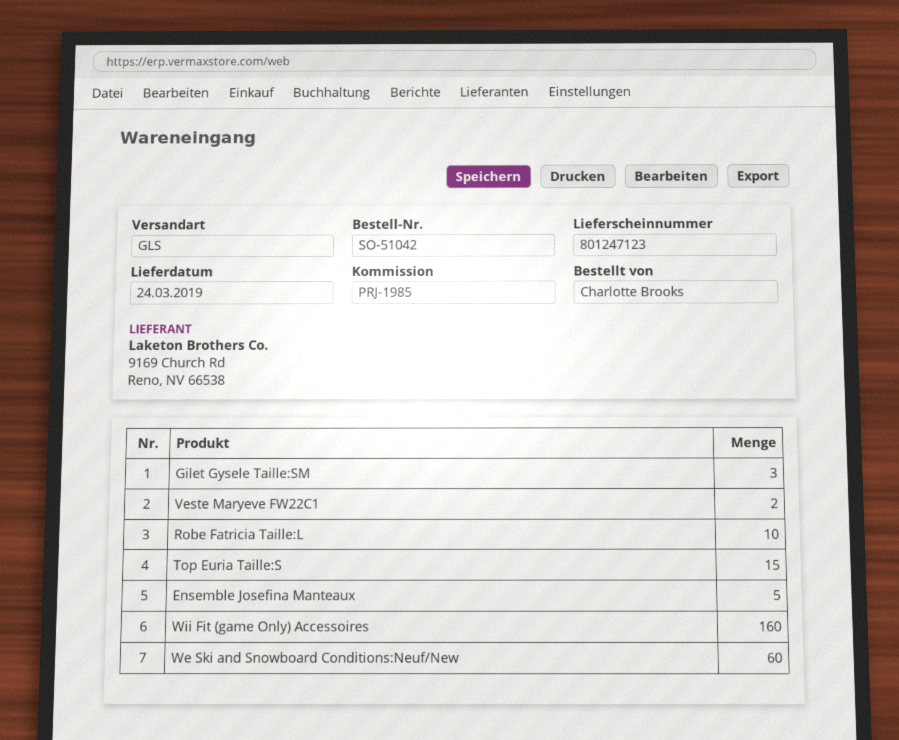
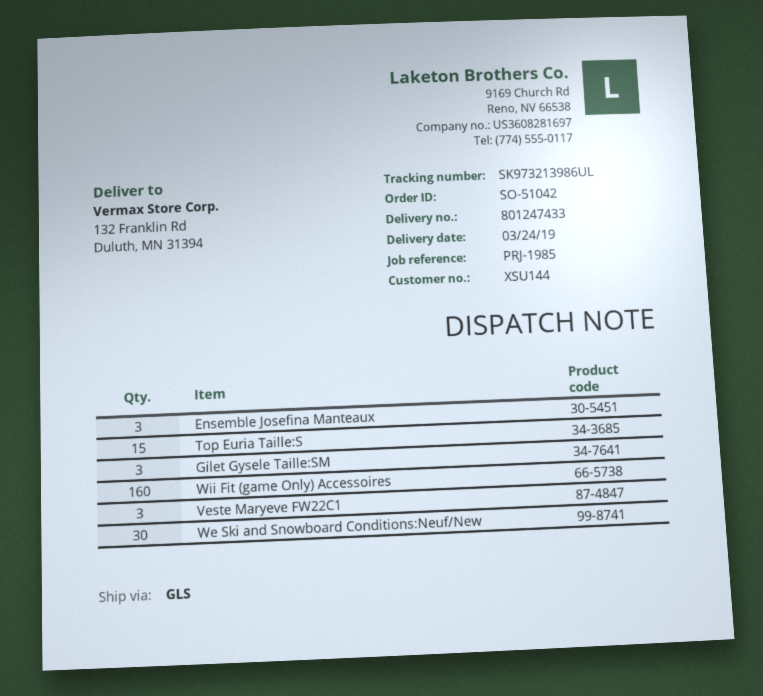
delivery note number: 801247123 -> 801247433
Veste Maryeve FW22C1: 2 -> 3
Robe Fatricia Taille:L: 10 -> none
Ensemble Josefina Manteaux: 5 -> 3
We Ski and Snowboard Conditions:Neuf/New: 60 -> 30

